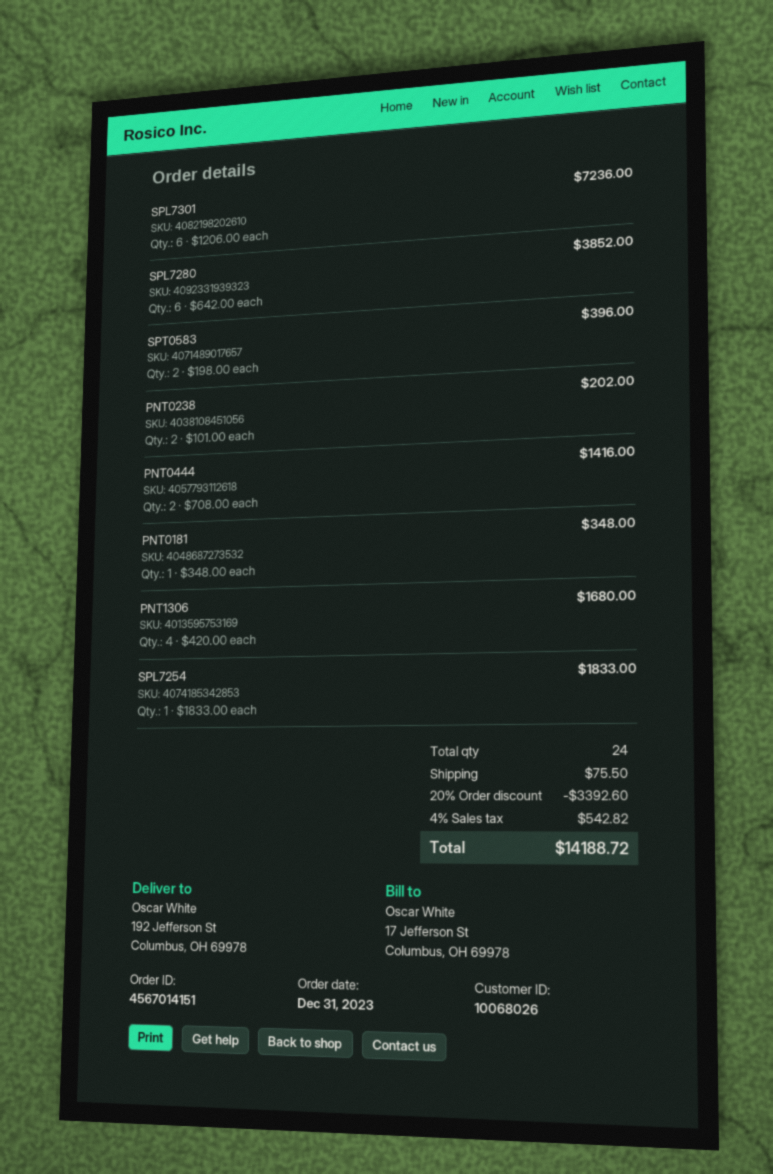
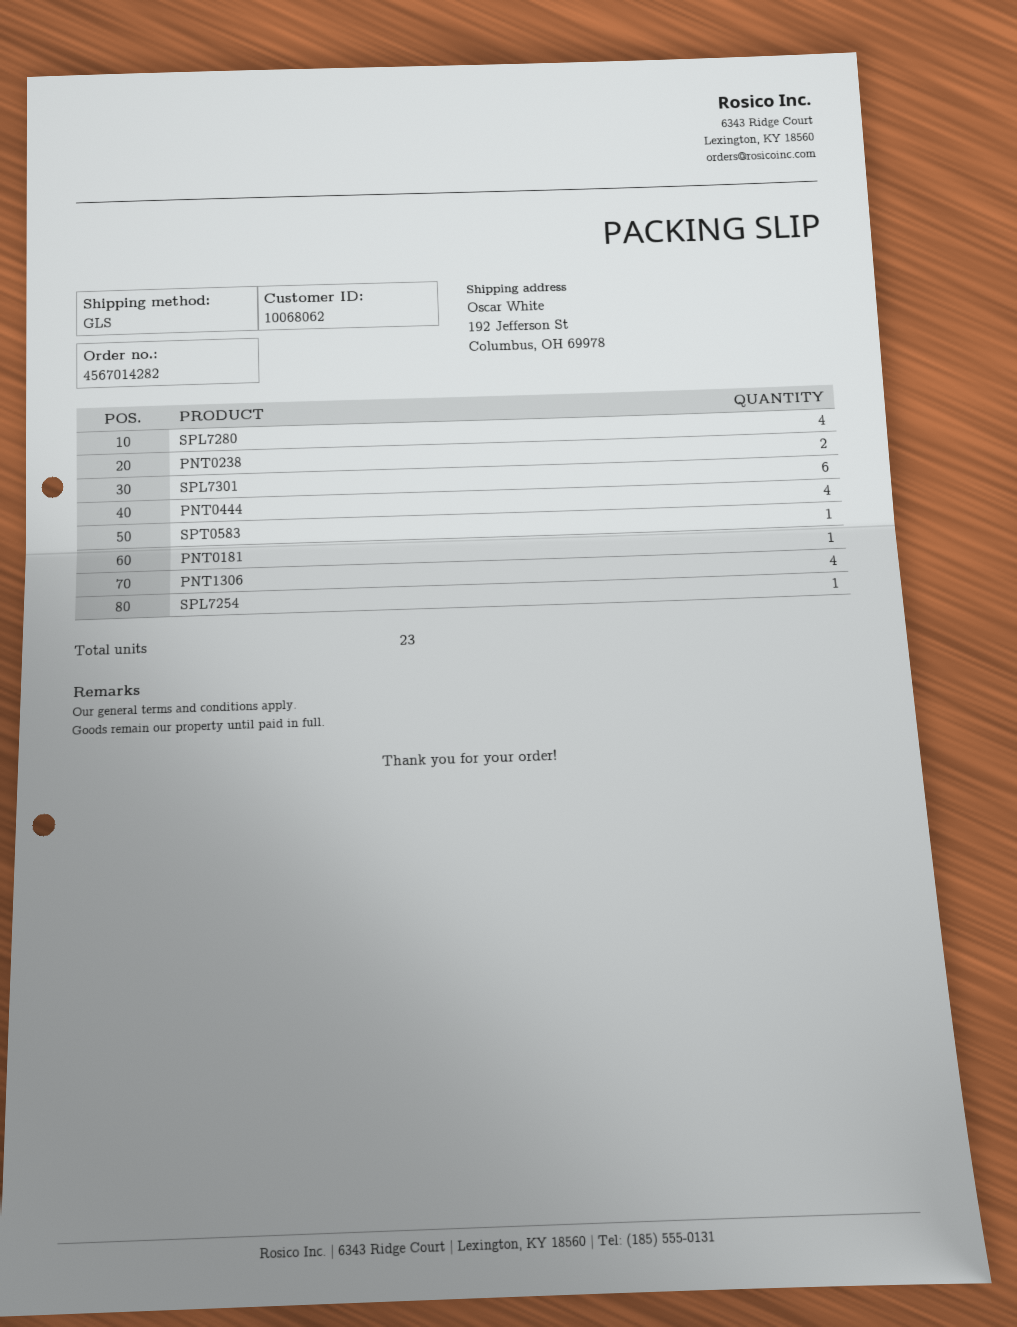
order number: 4567014151 -> 4567014282
customer number: 10068026 -> 10068062
SPL7280: 6 -> 4
SPT0583: 2 -> 1
PNT0444: 2 -> 4
total quantity: 24 -> 23

